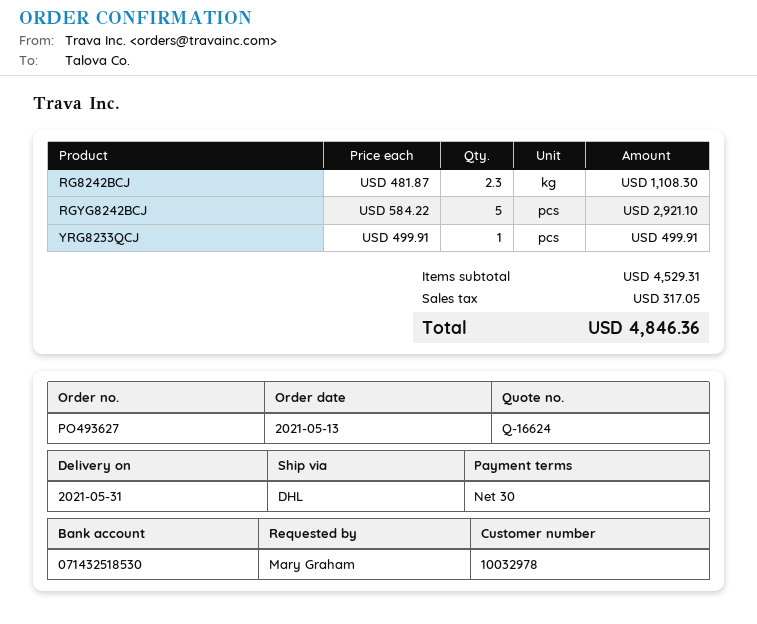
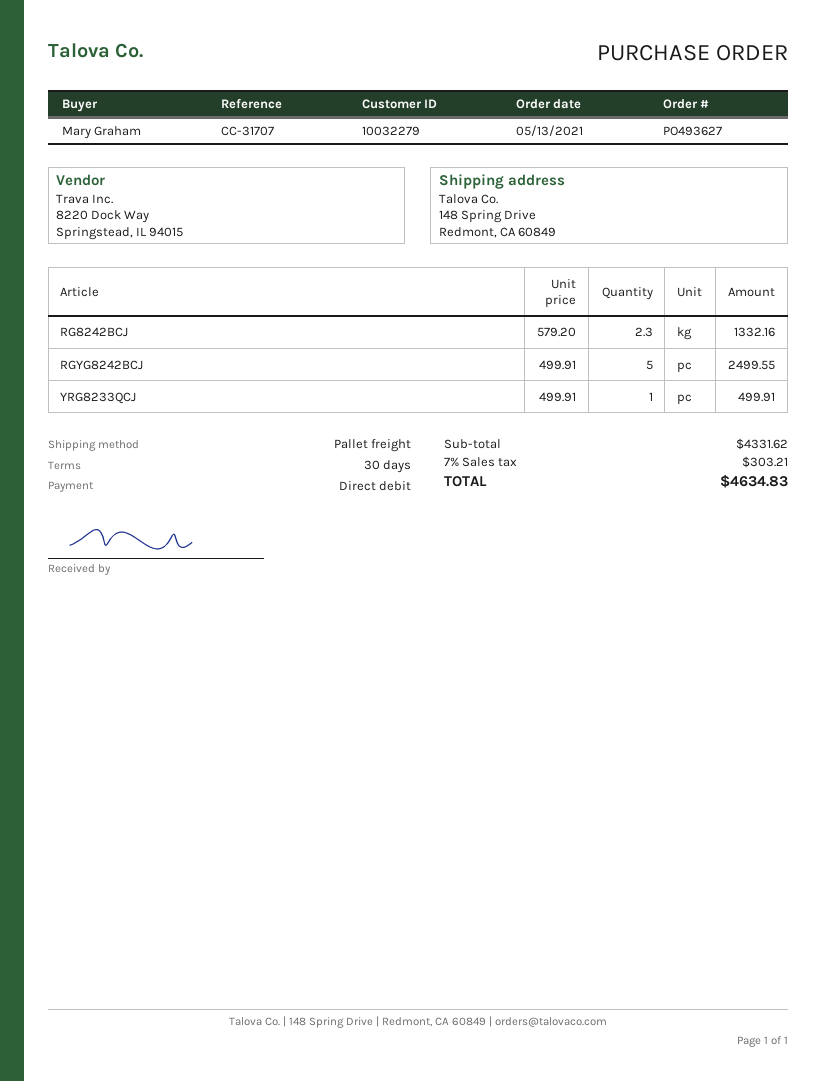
customer number: 10032978 -> 10032279
shipping method: DHL -> pallet freight
RG8242BCJ: 2.3 x 481.87 = 1108.30 -> 2.3 x 579.20 = 1332.16
RGYG8242BCJ: 5 x 584.22 = 2921.10 -> 5 x 499.91 = 2499.55
subtotal: 4529.31 -> 4331.62
tax: 317.05 -> 303.21
total: 4846.36 -> 4634.83

